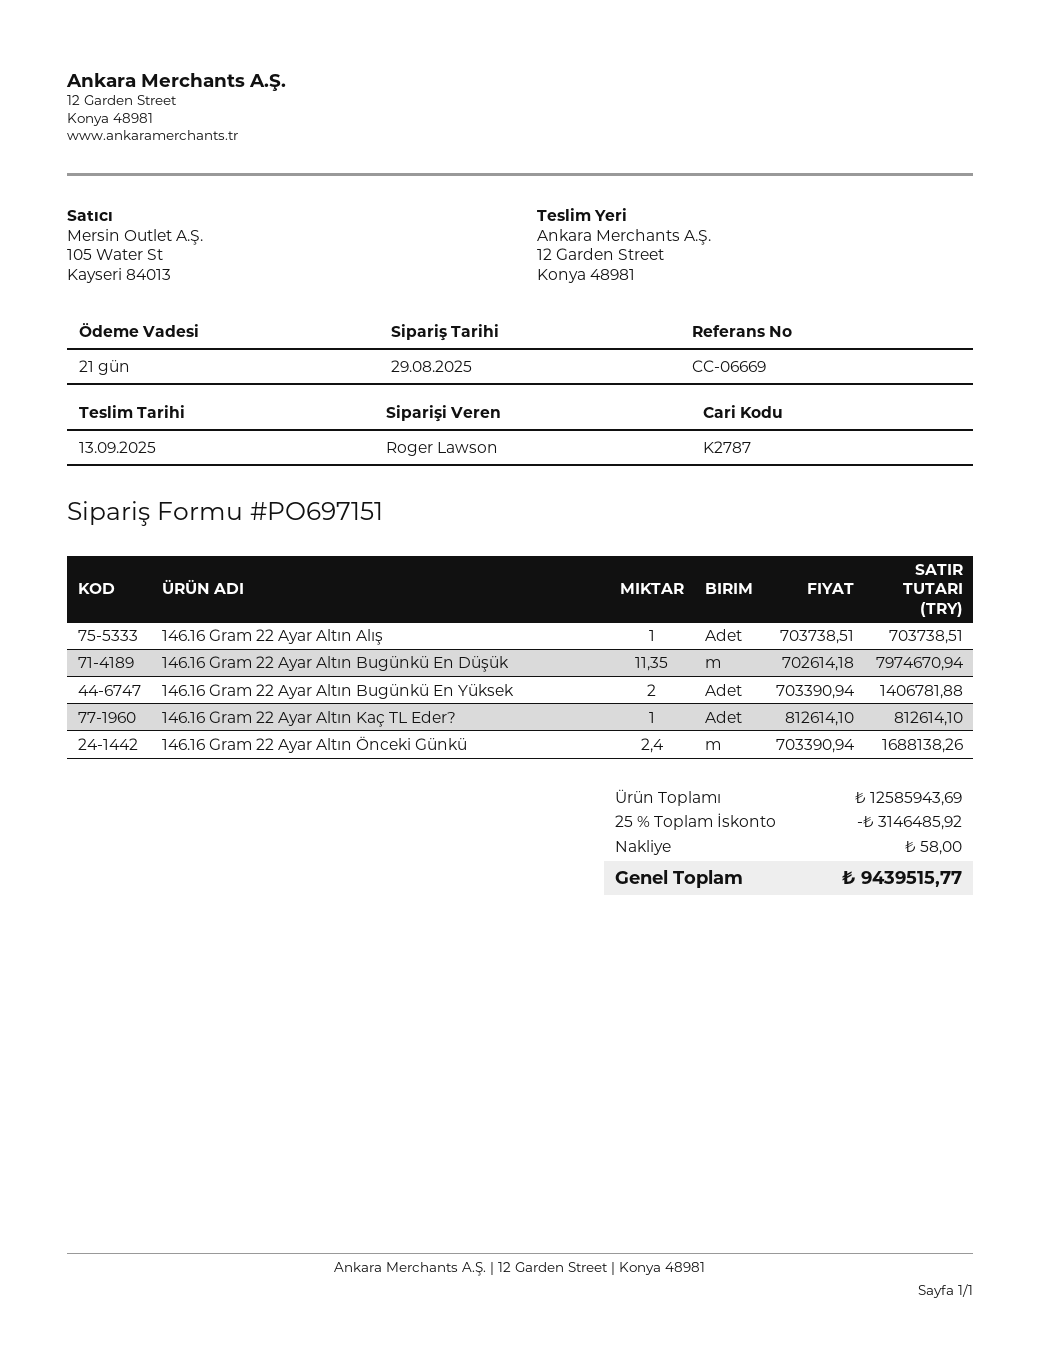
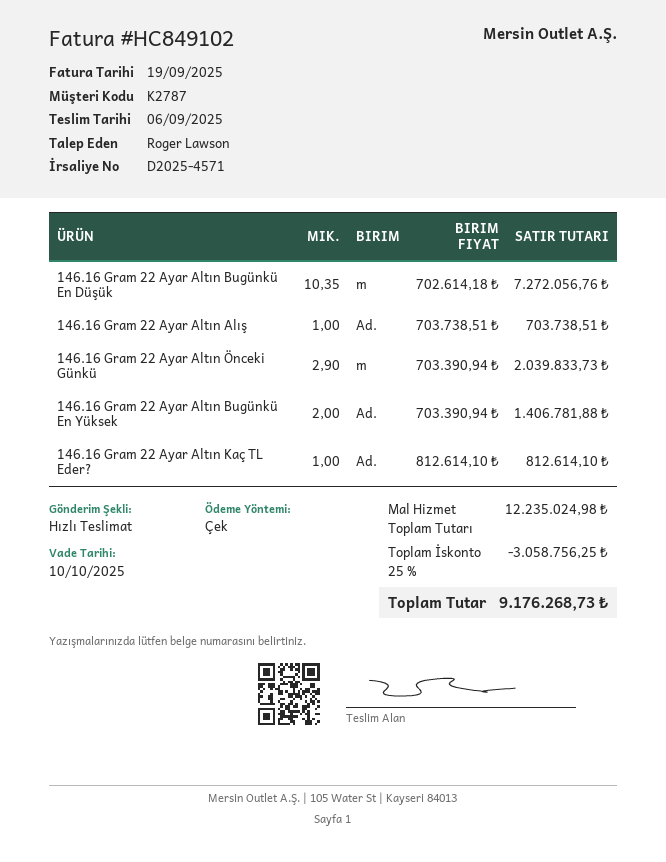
delivery date: 2025-09-13 -> 2025-09-06
146.16 Gram 22 Ayar Altın Bugünkü En Düşük: 11.35 x 702614.18 = 7974670.94 -> 10.35 x 702614.18 = 7272056.76
146.16 Gram 22 Ayar Altın Önceki Günkü: 2.4 x 703390.94 = 1688138.26 -> 2.9 x 703390.94 = 2039833.73
subtotal: 12585943.69 -> 12235024.98
discount: 25% = 3146485.92 -> 25% = 3058756.25
shipping: 58.00 -> none
total: 9439515.77 -> 9176268.73

